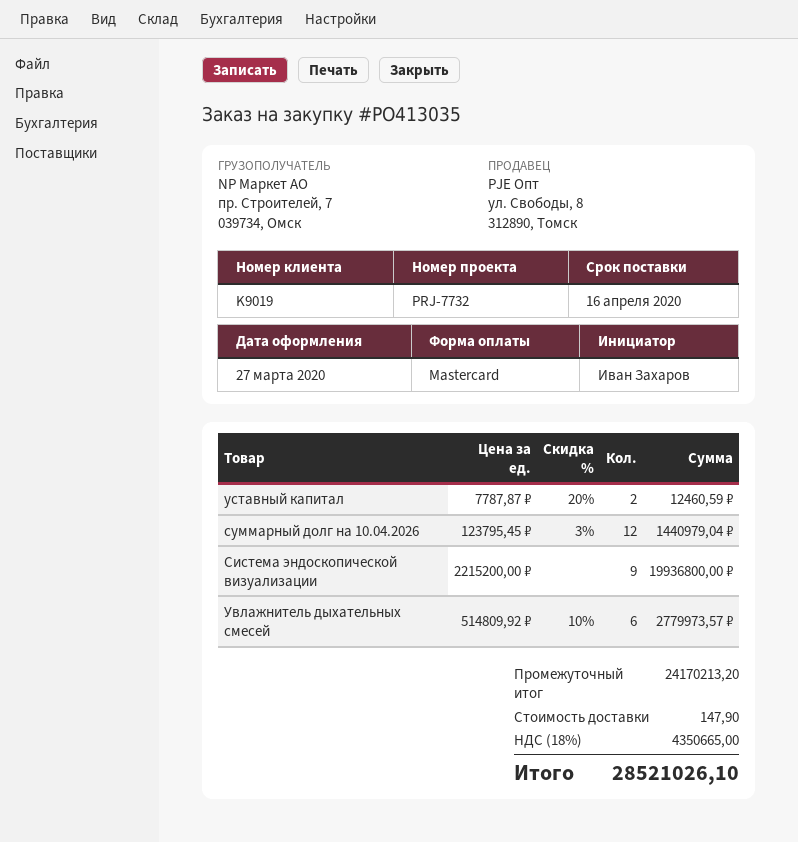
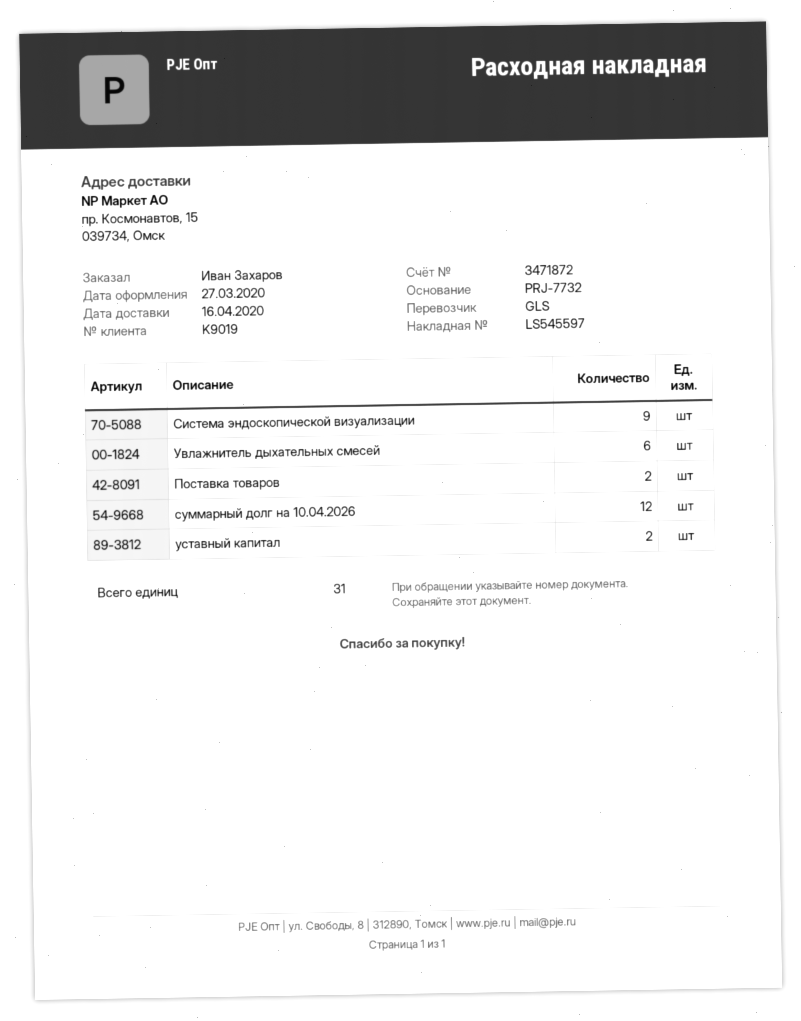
ship to: пр. Строителей, 7, 039734, Омск -> пр. Космонавтов, 15, 039734, Омск
Поставка товаров: none -> 2

